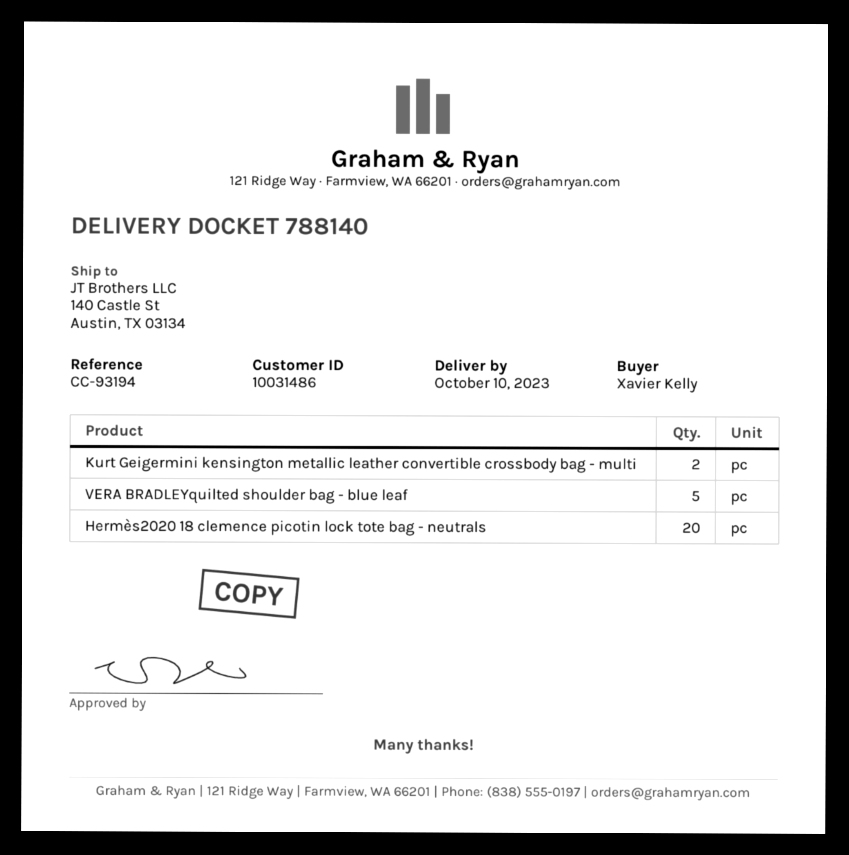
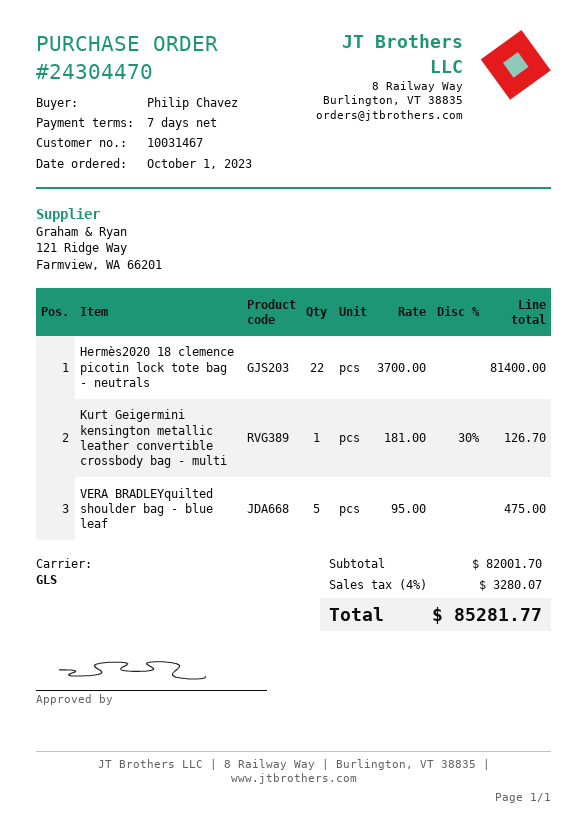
customer number: 10031486 -> 10031467
ordered by: Xavier Kelly -> Philip Chavez
Kurt Geigermini kensington metallic leather convertible crossbody bag - multi: 2 -> 1
Hermès2020 18 clemence picotin lock tote bag - neutrals: 20 -> 22

